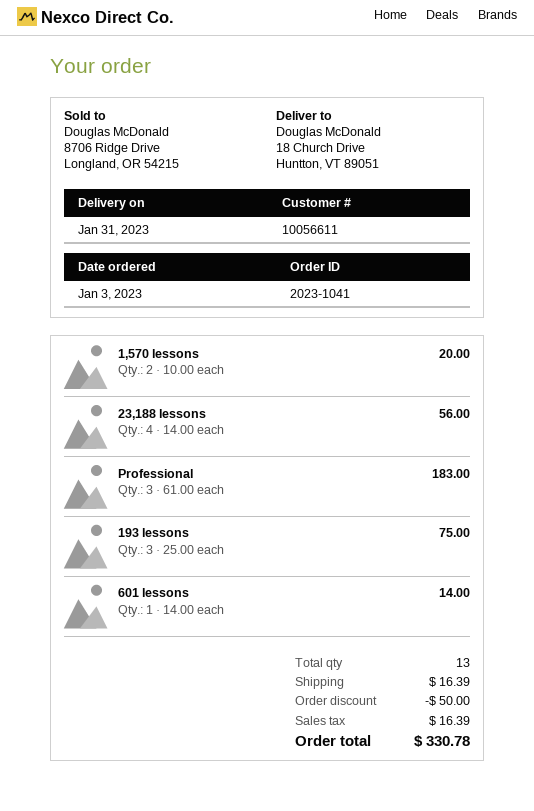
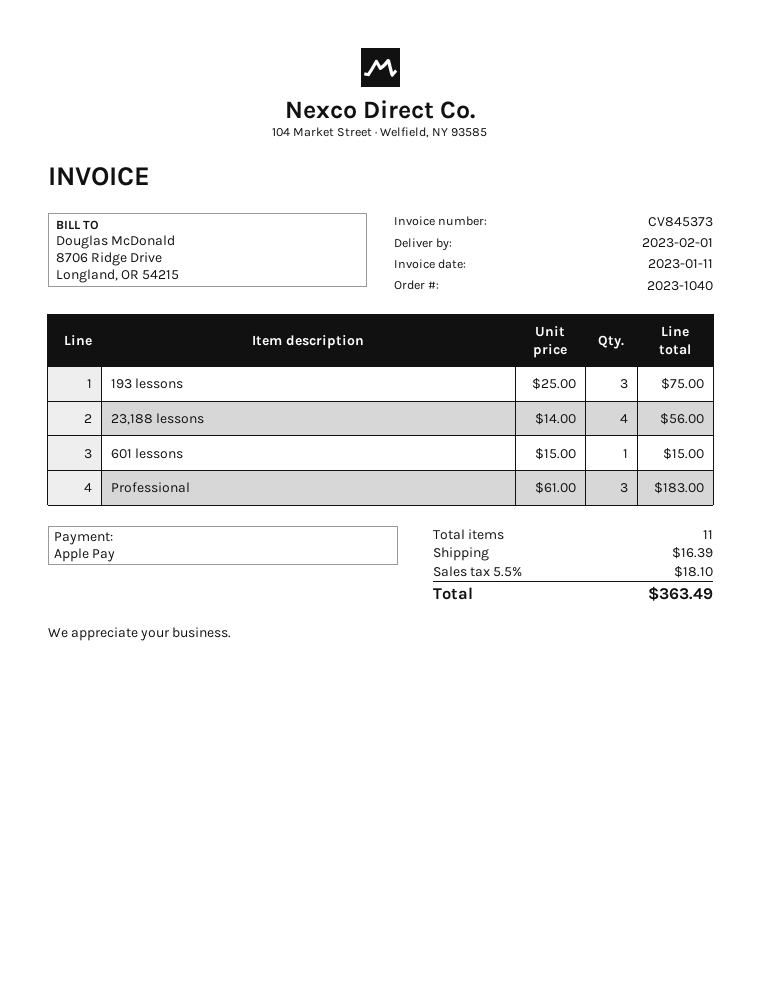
order number: 2023-1041 -> 2023-1040
delivery date: 2023-01-31 -> 2023-02-01
1,570 lessons: 2 x 10.00 = 20.00 -> none
601 lessons: 1 x 14.00 = 14.00 -> 1 x 15.00 = 15.00
total quantity: 13 -> 11
discount: 50.00 -> none
tax: 16.39 -> 18.10
total: 330.78 -> 363.49

